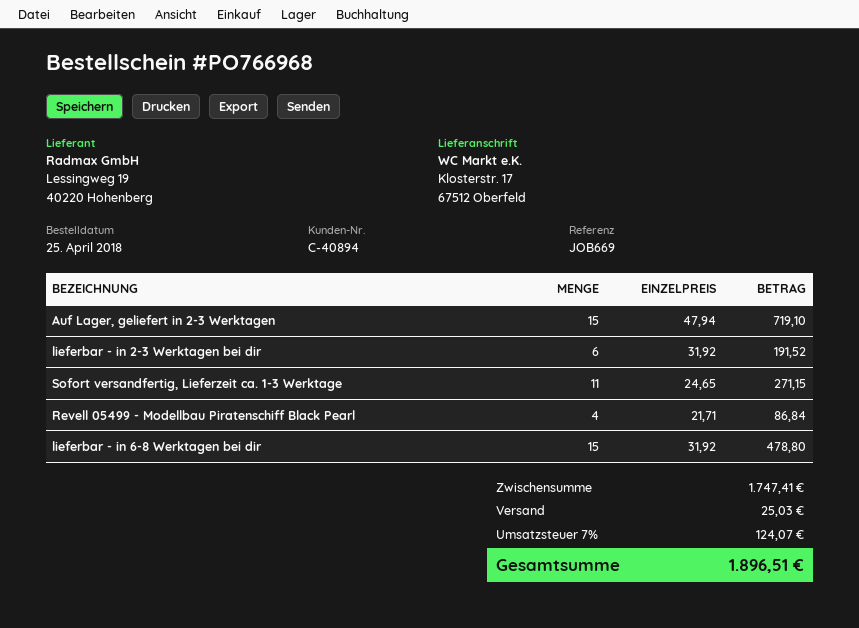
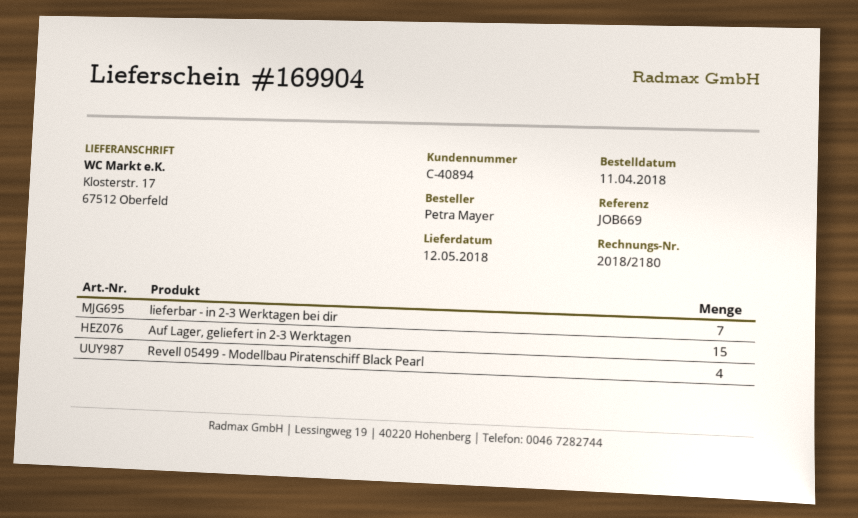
order date: 2018-04-25 -> 2018-04-11
lieferbar - in 2-3 Werktagen bei dir: 6 -> 7
Sofort versandfertig, Lieferzeit ca. 1-3 Werktage: 11 -> none
lieferbar - in 6-8 Werktagen bei dir: 15 -> none

